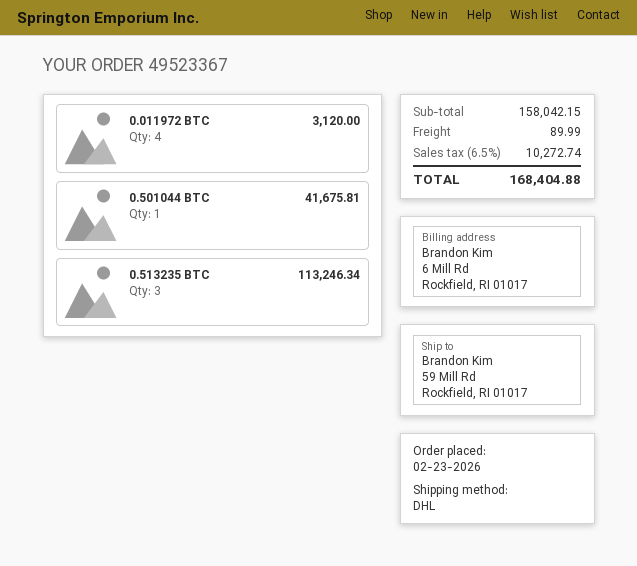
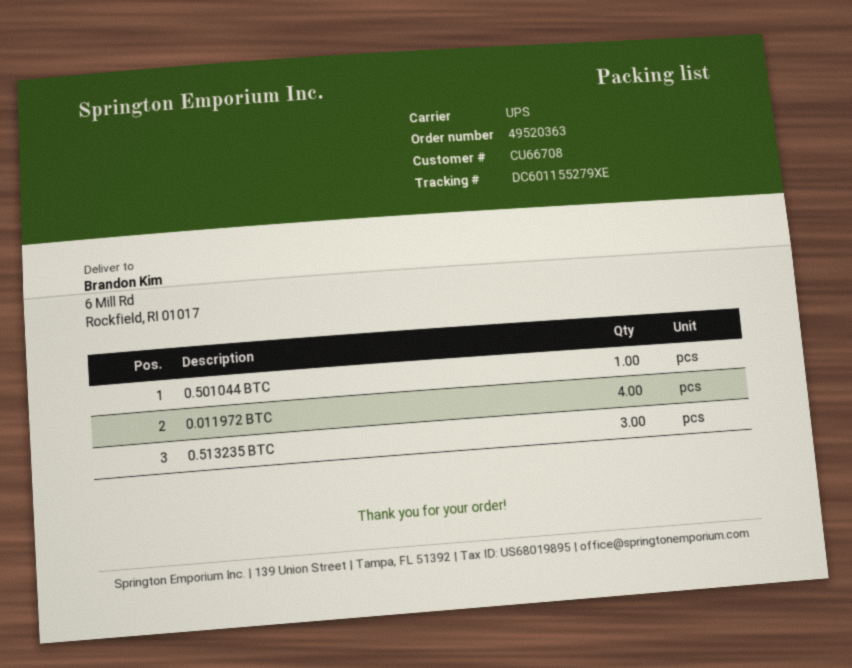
order number: 49523367 -> 49520363
shipping method: DHL -> UPS
ship to: 59 Mill Rd, Rockfield, RI 01017 -> 6 Mill Rd, Rockfield, RI 01017

